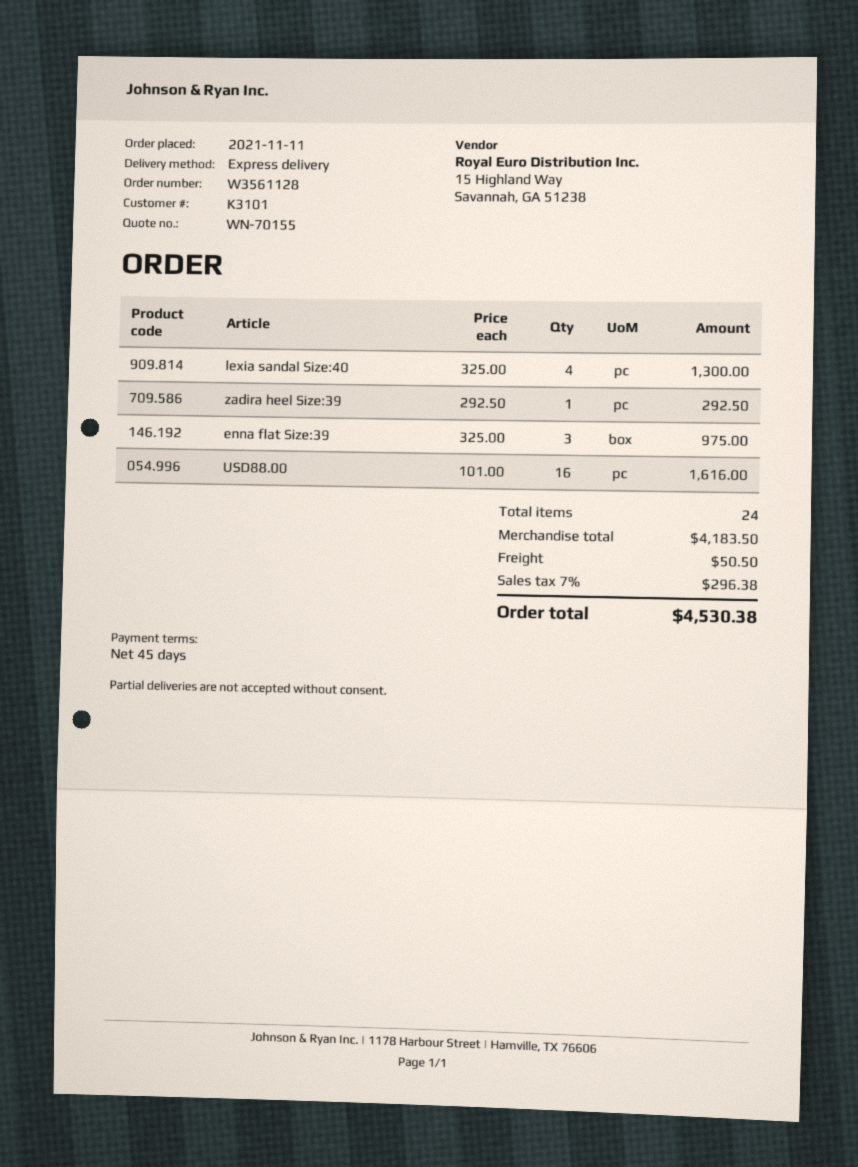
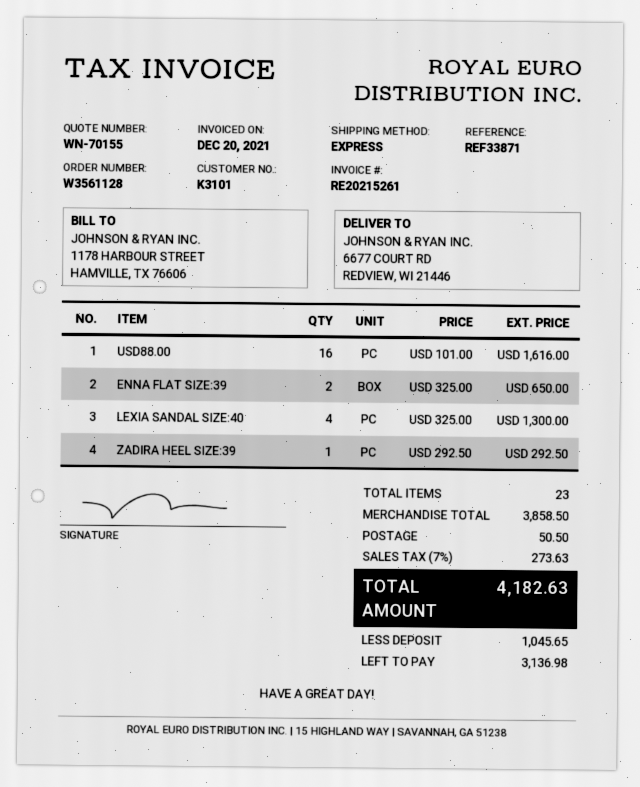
enna flat Size:39: 3 x 325.00 = 975.00 -> 2 x 325.00 = 650.00
total quantity: 24 -> 23
subtotal: 4183.50 -> 3858.50
tax: 7% = 296.38 -> 7% = 273.63
total: 4530.38 -> 4182.63

